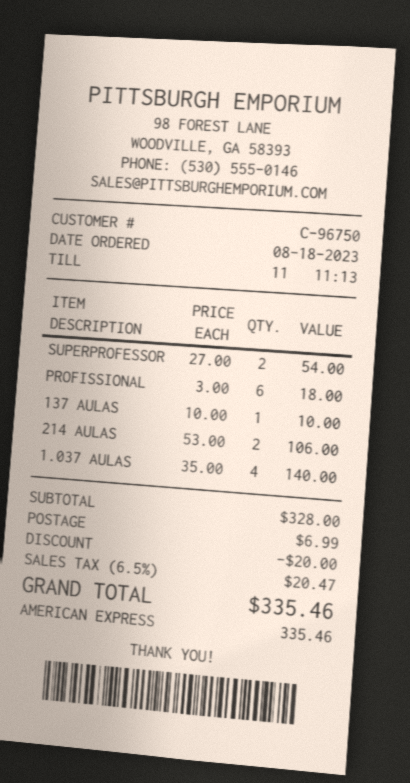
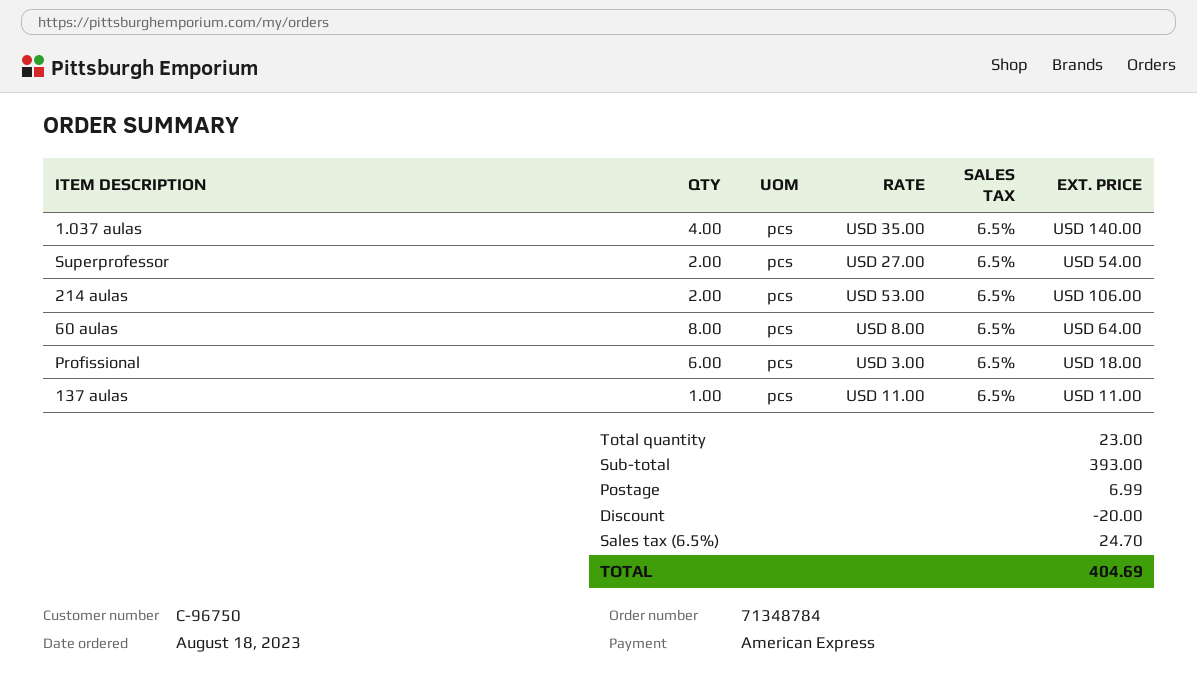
137 AULAS: 1 x 10.00 = 10.00 -> 1 x 11.00 = 11.00
60 aulas: none -> 8 x 8.00 = 64.00
subtotal: 328.00 -> 393.00
tax: 6.5% = 20.47 -> 6.5% = 24.70
total: 335.46 -> 404.69

